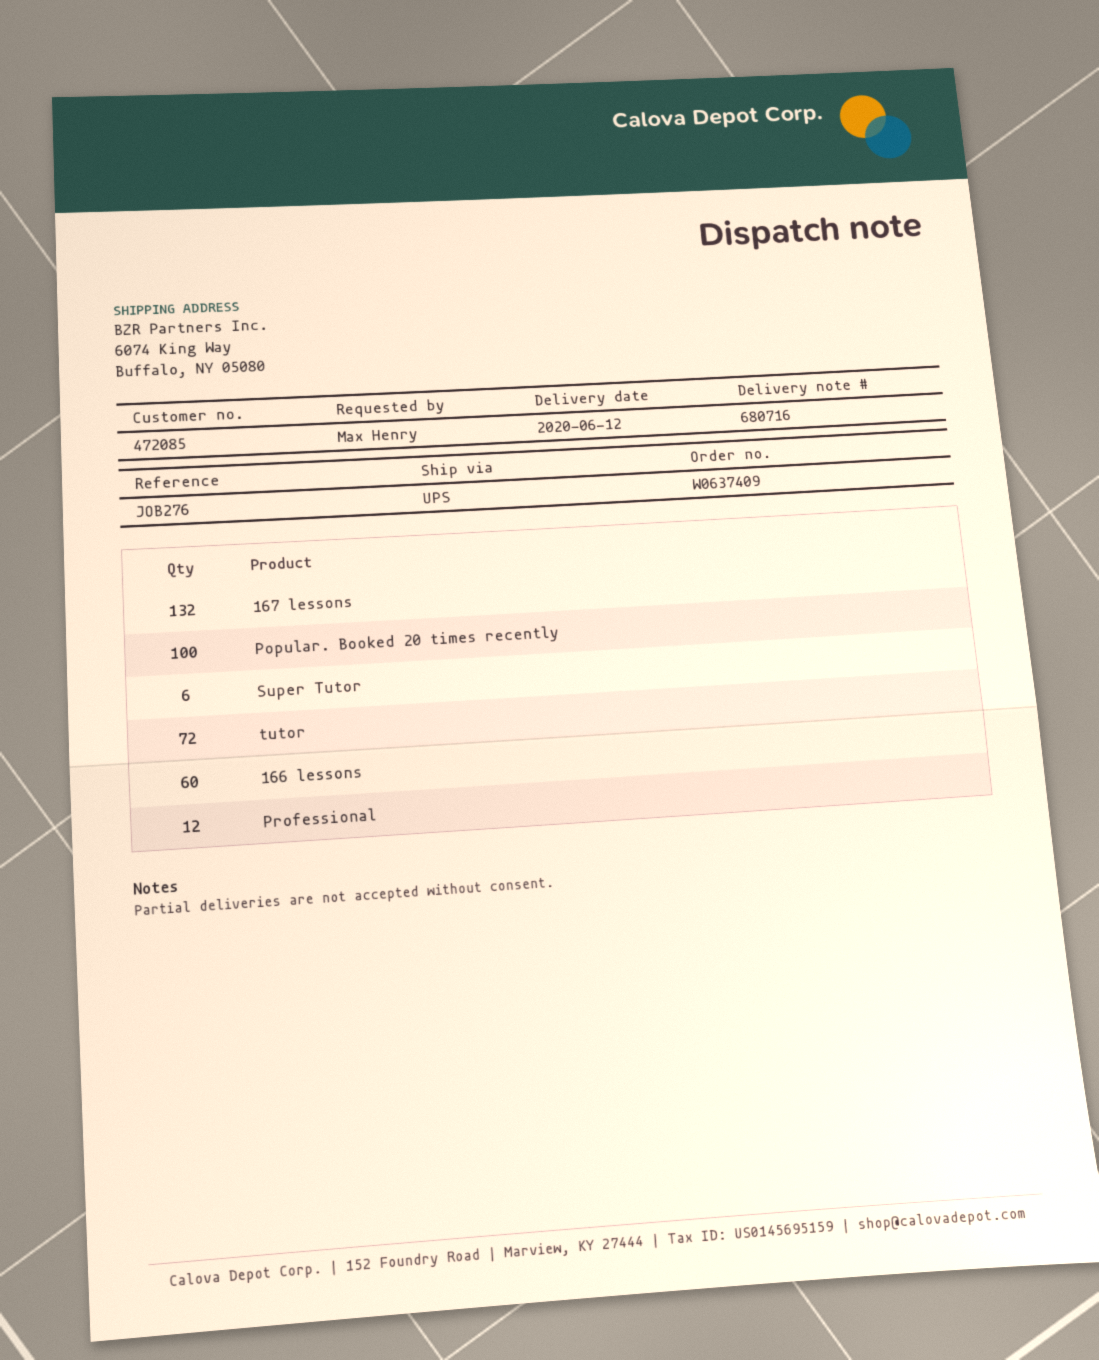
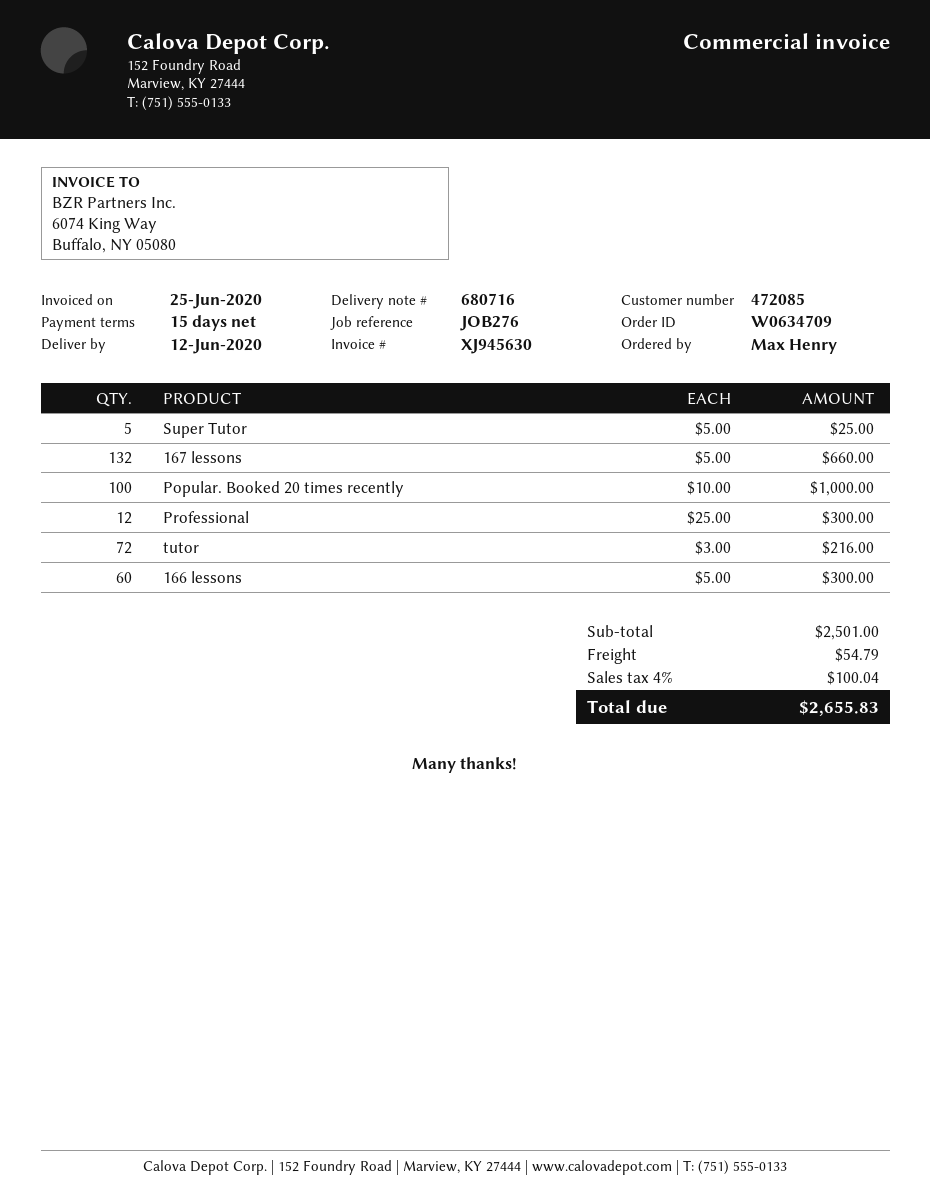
order number: W0637409 -> W0634709
Super Tutor: 6 -> 5

